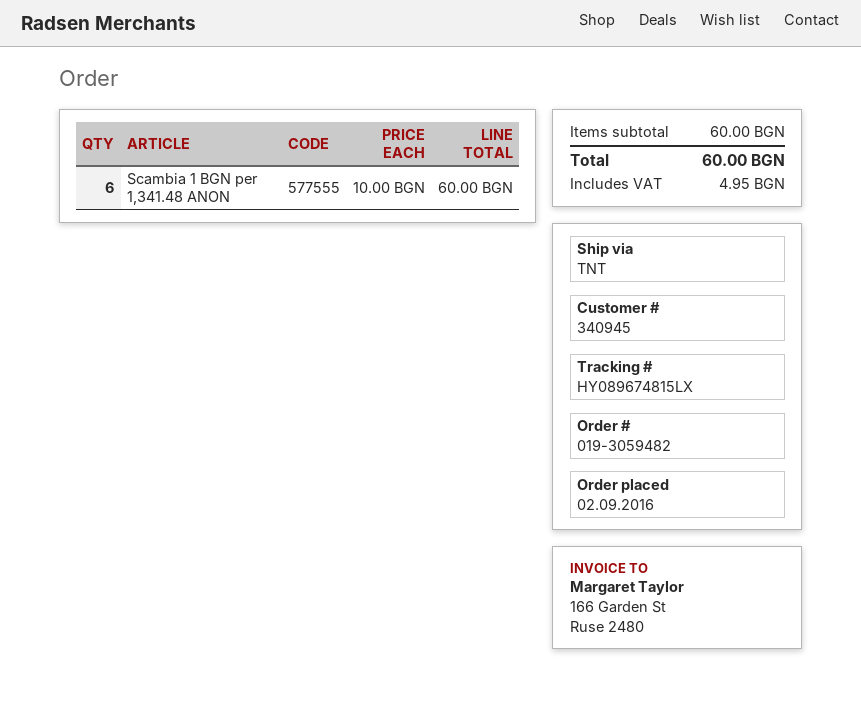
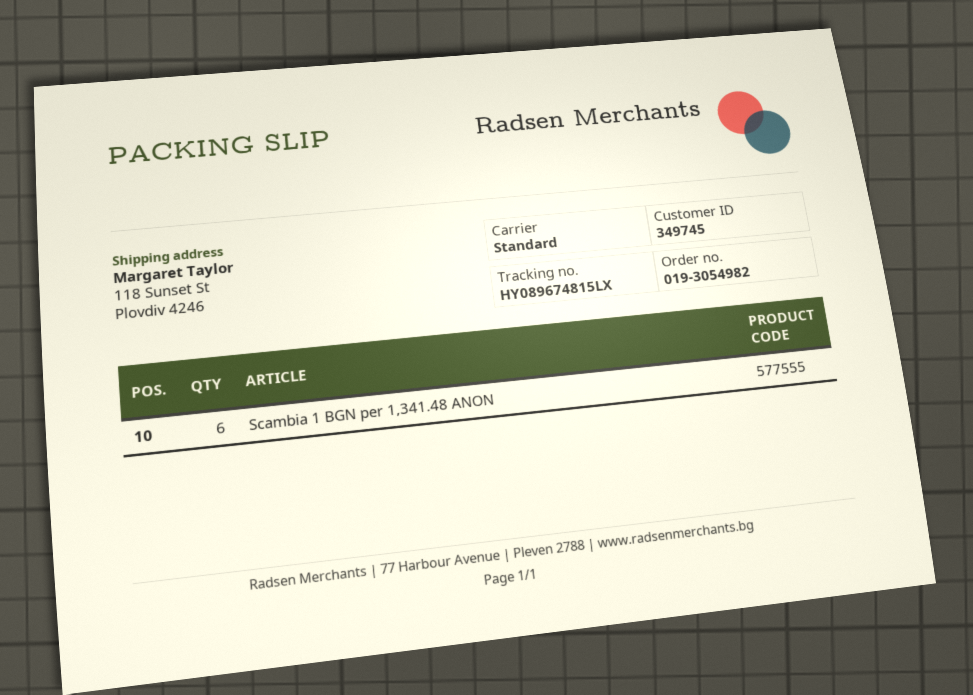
order number: 019-3059482 -> 019-3054982
customer number: 340945 -> 349745
shipping method: TNT -> standard

